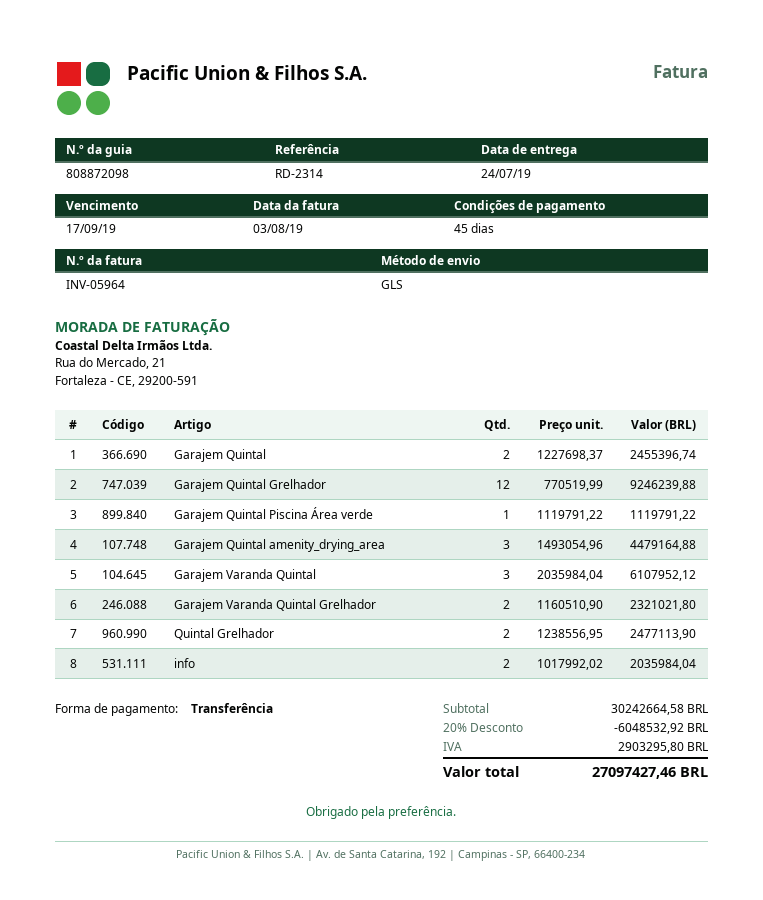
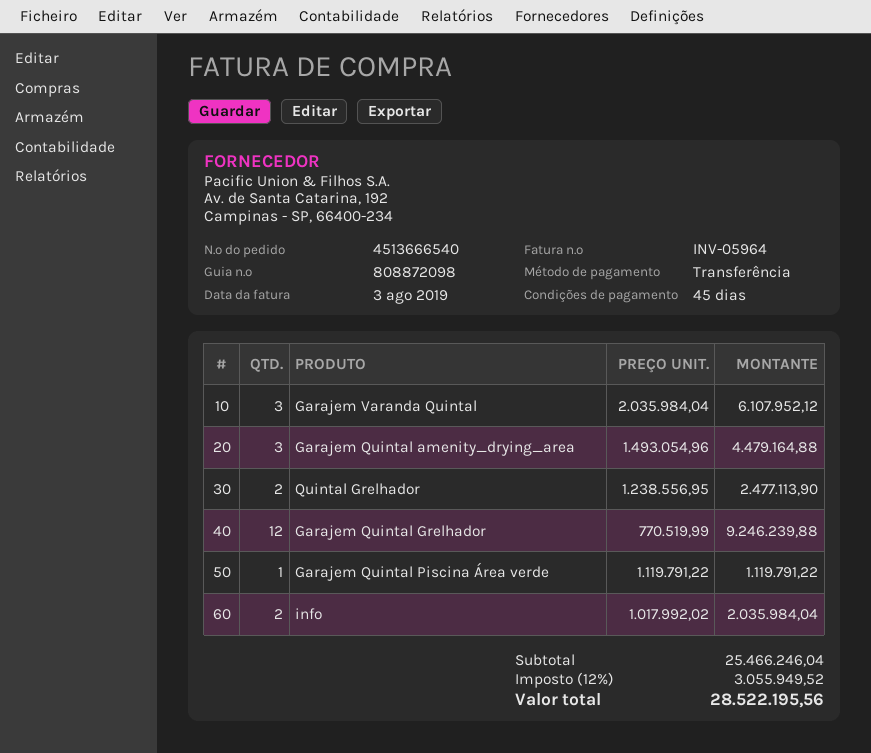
Garajem Quintal: 2 x 1227698.37 = 2455396.74 -> none
Garajem Varanda Quintal Grelhador: 2 x 1160510.90 = 2321021.80 -> none
subtotal: 30242664.58 -> 25466246.04
discount: 20% = 6048532.92 -> none
tax: 2903295.80 -> 3055949.52
total: 27097427.46 -> 28522195.56

